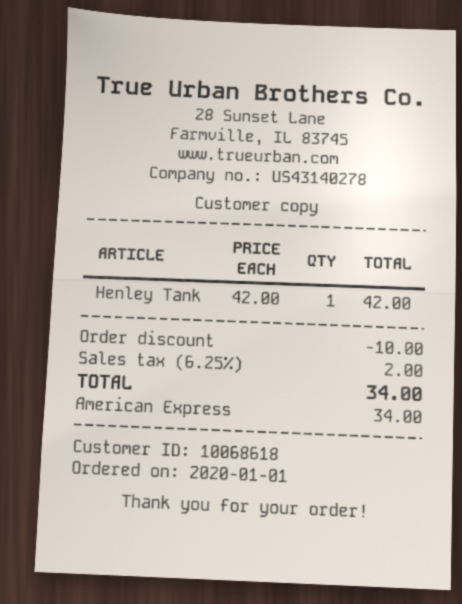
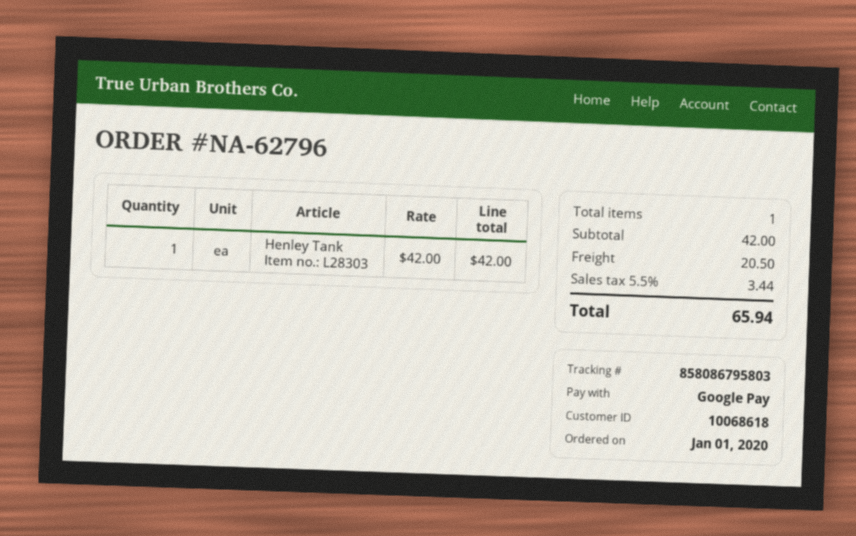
payment method: American Express -> Google Pay
discount: 10.00 -> none
shipping: none -> 20.50
tax: 6.25% = 2.00 -> 5.5% = 3.44
total: 34.00 -> 65.94

